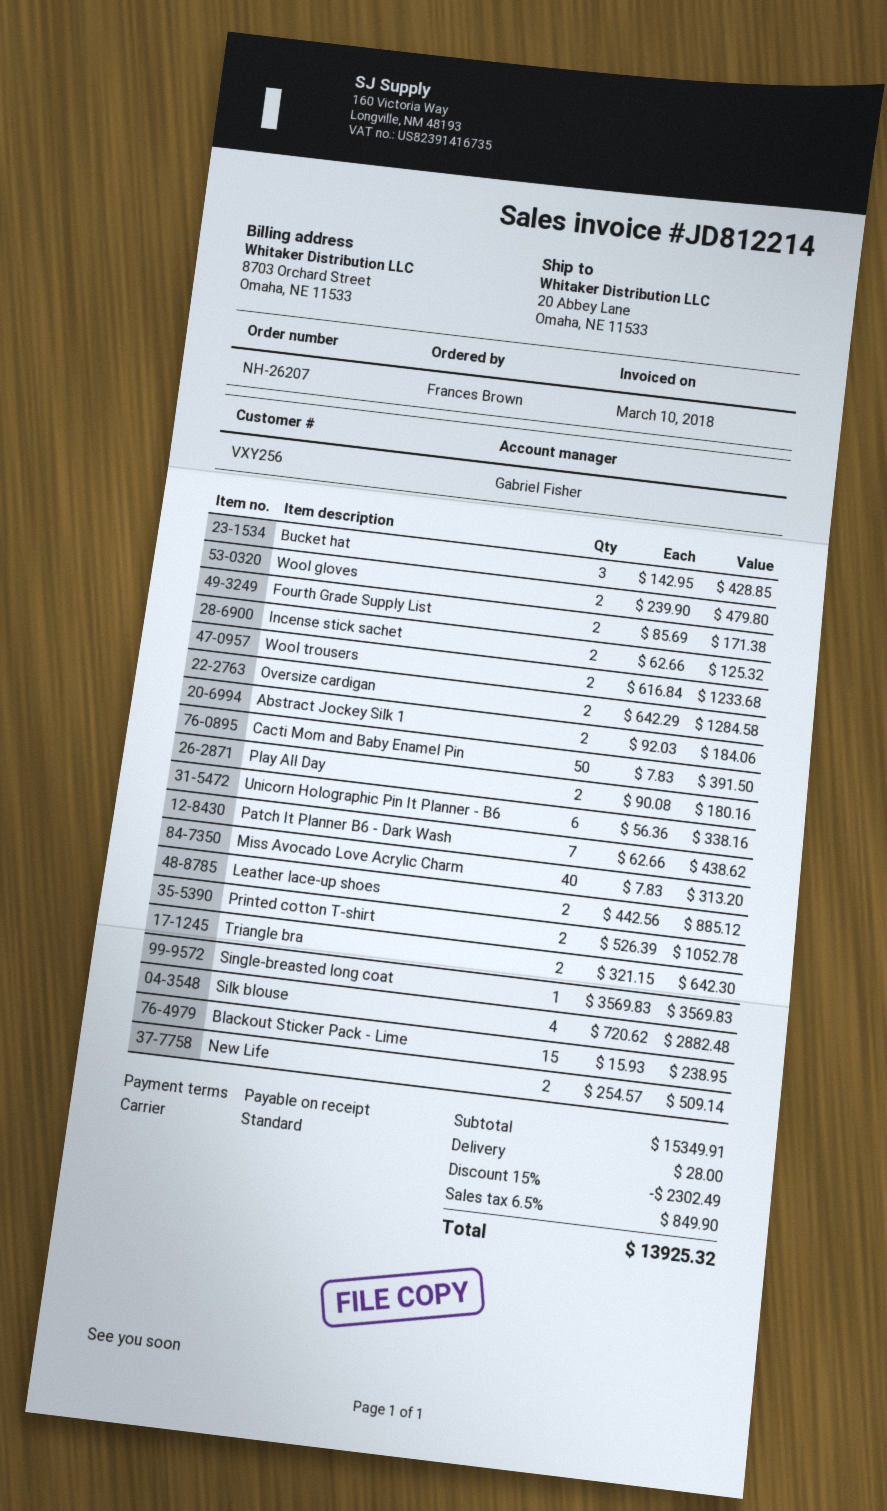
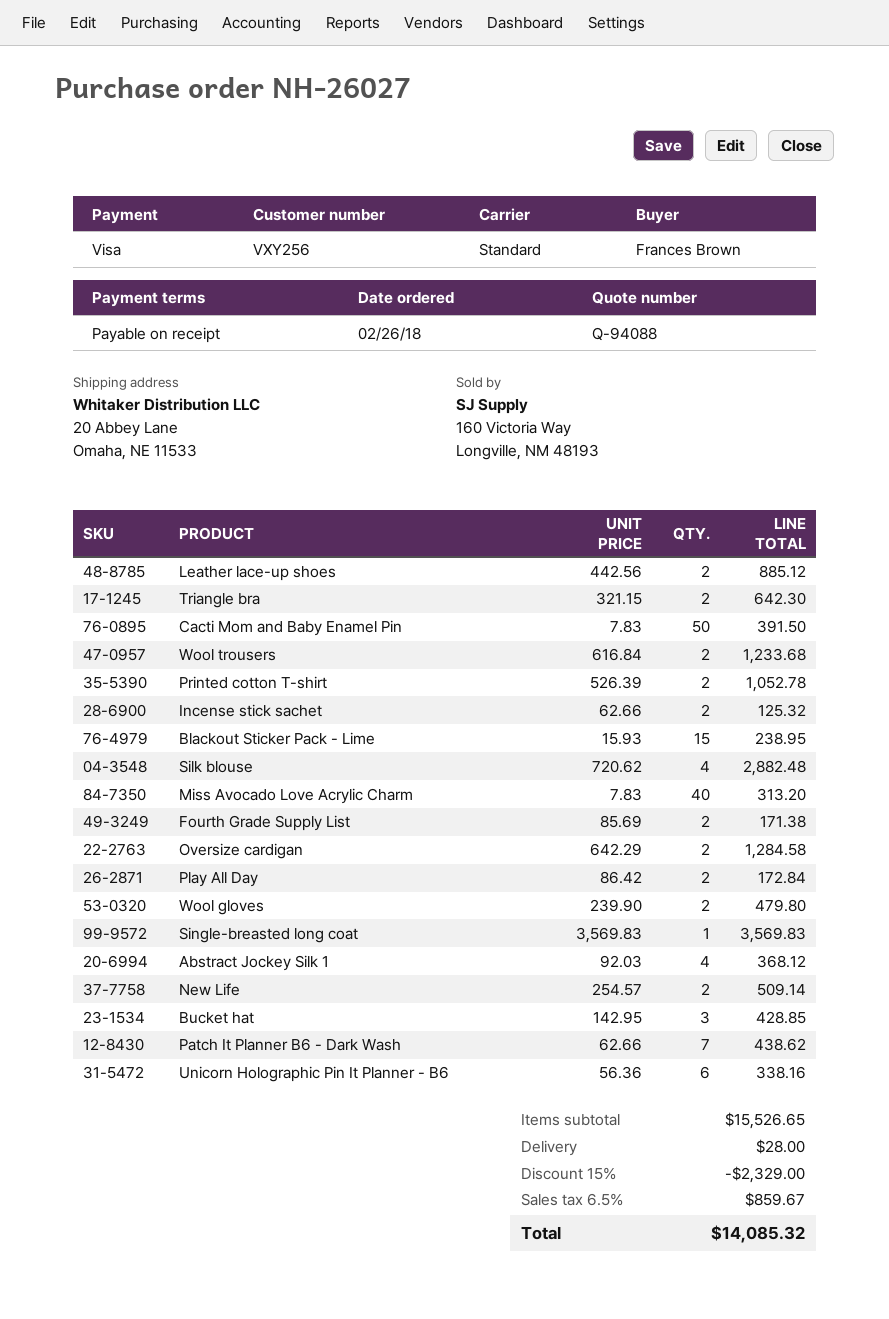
order number: NH-26207 -> NH-26027
Abstract Jockey Silk 1: 2 x 92.03 = 184.06 -> 4 x 92.03 = 368.12
Play All Day: 2 x 90.08 = 180.16 -> 2 x 86.42 = 172.84
subtotal: 15349.91 -> 15526.65
discount: 15% = 2302.49 -> 15% = 2329.00
tax: 6.5% = 849.90 -> 6.5% = 859.67
total: 13925.32 -> 14085.32

